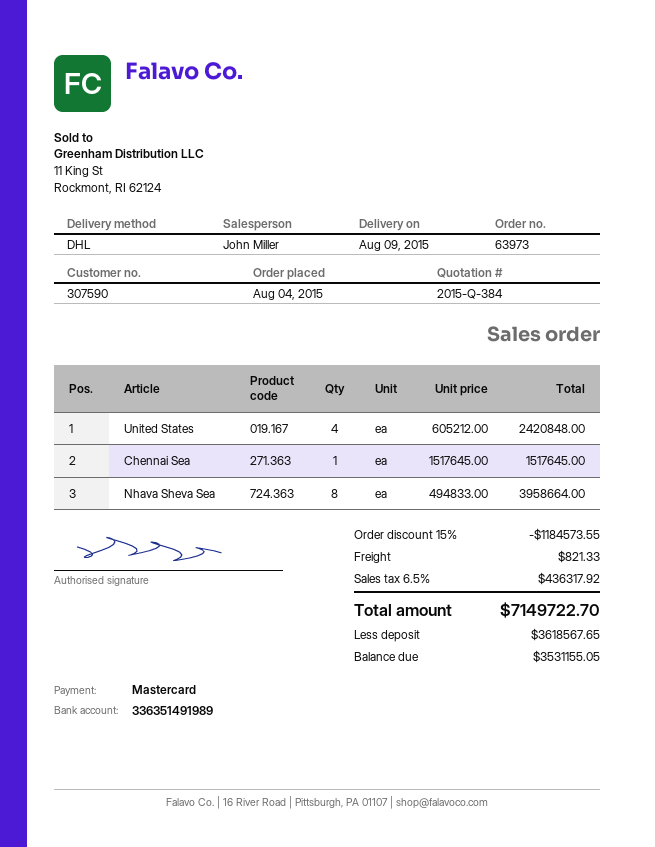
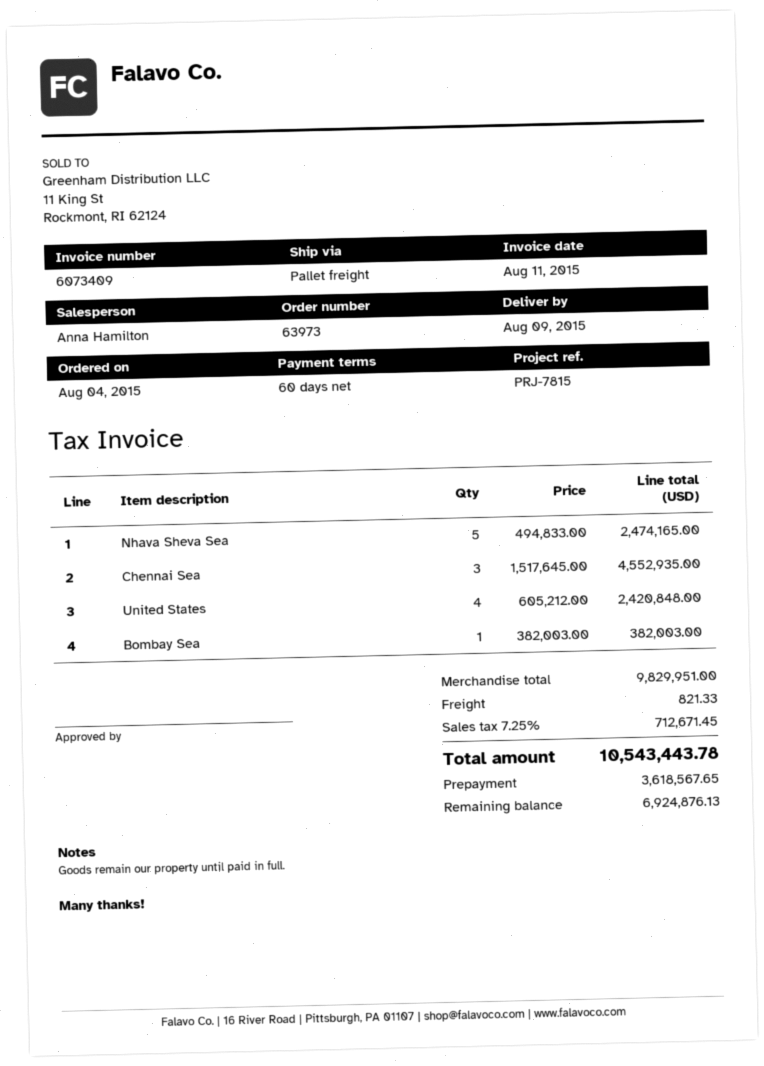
sales rep: John Miller -> Anna Hamilton
shipping method: DHL -> pallet freight
Chennai Sea: 1 x 1517645.00 = 1517645.00 -> 3 x 1517645.00 = 4552935.00
Nhava Sheva Sea: 8 x 494833.00 = 3958664.00 -> 5 x 494833.00 = 2474165.00
Bombay Sea: none -> 1 x 382003.00 = 382003.00
discount: 15% = 1184573.55 -> none
tax: 6.5% = 436317.92 -> 7.25% = 712671.45
total: 7149722.70 -> 10543443.78
balance: 3531155.05 -> 6924876.13

